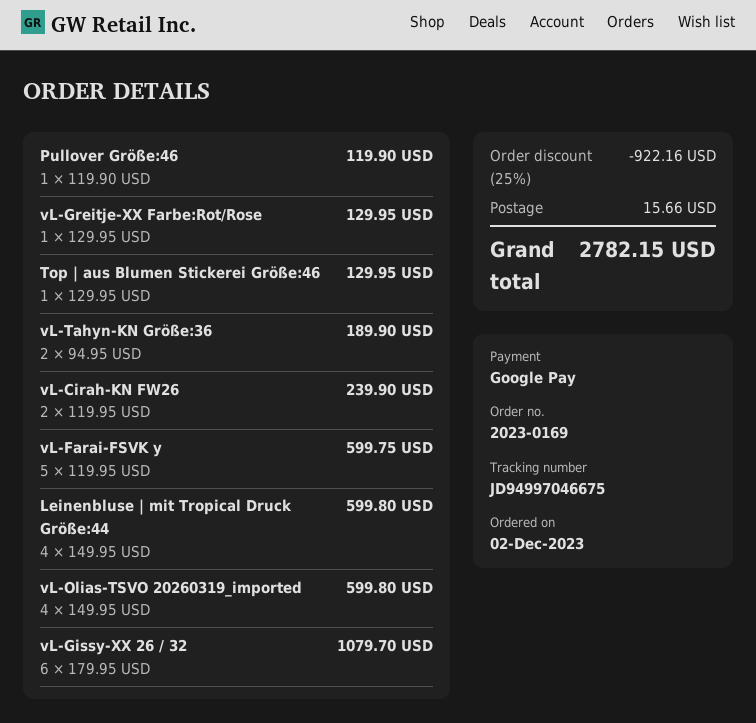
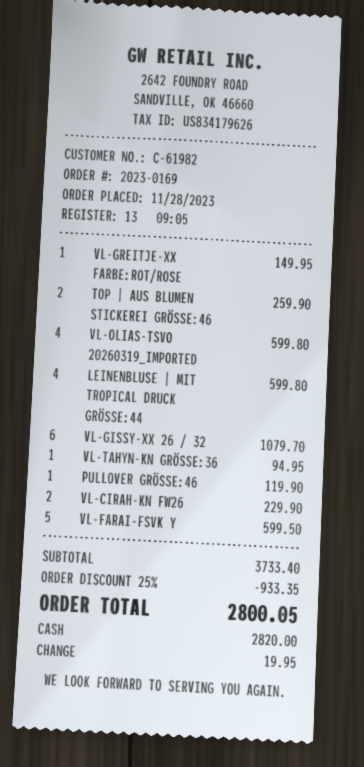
order date: 2023-12-02 -> 2023-11-28
payment method: Google Pay -> cash
vL-Greitje-XX Farbe:Rot/Rose: 1 for 129.95 -> 1 for 149.95
Top | aus Blumen Stickerei Größe:46: 1 for 129.95 -> 2 for 259.90
vL-Tahyn-KN Größe:36: 2 for 189.90 -> 1 for 94.95
vL-Cirah-KN FW26: 2 for 239.90 -> 2 for 229.90
vL-Farai-FSVK y: 5 for 599.75 -> 5 for 599.50
discount: 25% = 922.16 -> 25% = 933.35
shipping: 15.66 -> none
total: 2782.15 -> 2800.05

